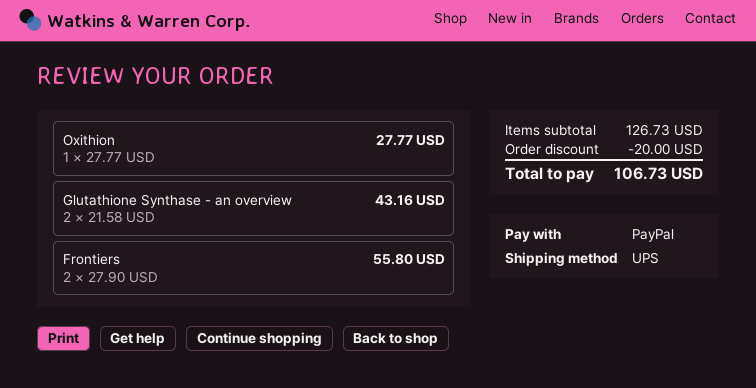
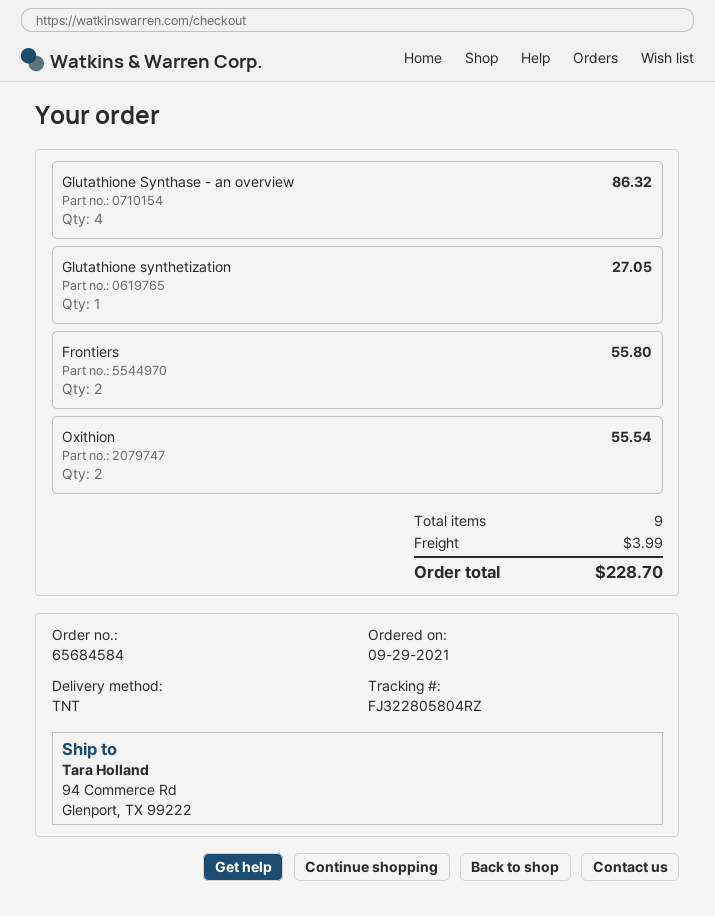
shipping method: UPS -> TNT
Oxithion: 1 for 27.77 -> 2 for 55.54
Glutathione Synthase - an overview: 2 for 43.16 -> 4 for 86.32
Glutathione synthetization: none -> 1 for 27.05
discount: 20.00 -> none
shipping: none -> 3.99
total: 106.73 -> 228.70

